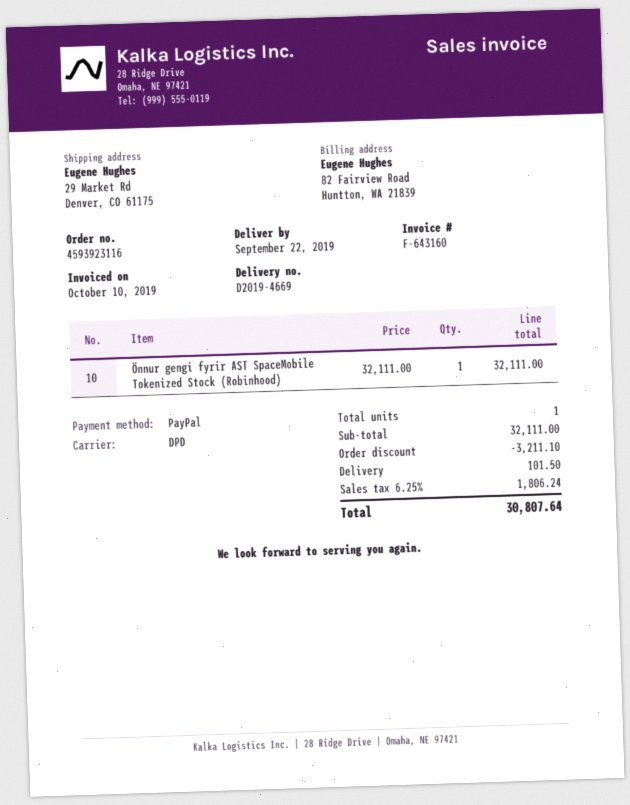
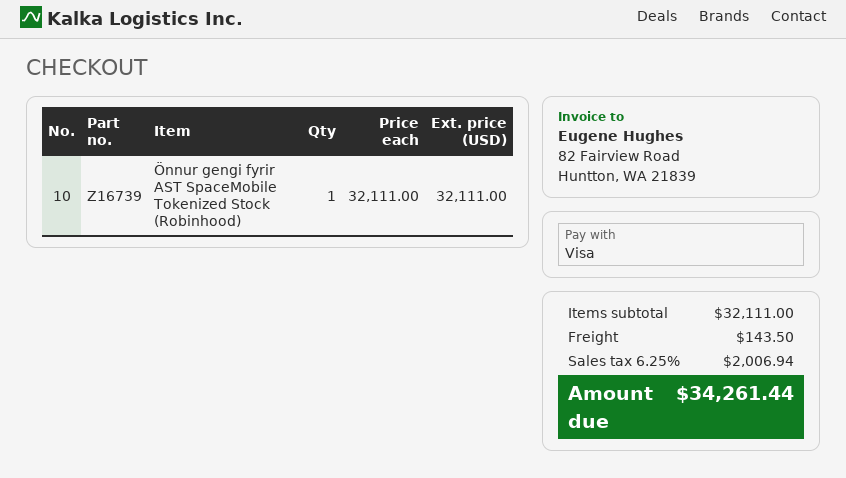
payment method: PayPal -> Visa
discount: 3211.10 -> none
shipping: 101.50 -> 143.50
tax: 6.25% = 1806.24 -> 6.25% = 2006.94
total: 30807.64 -> 34261.44

